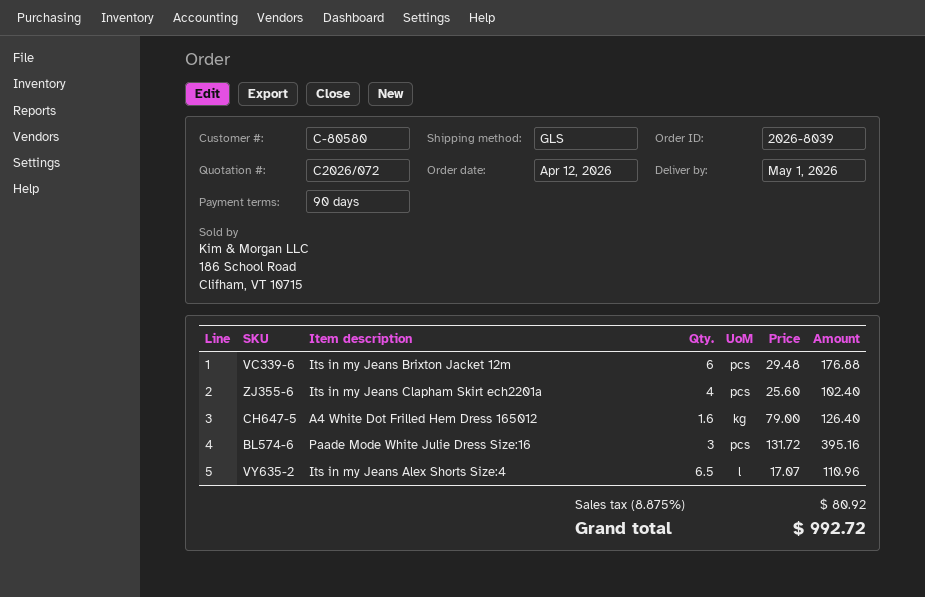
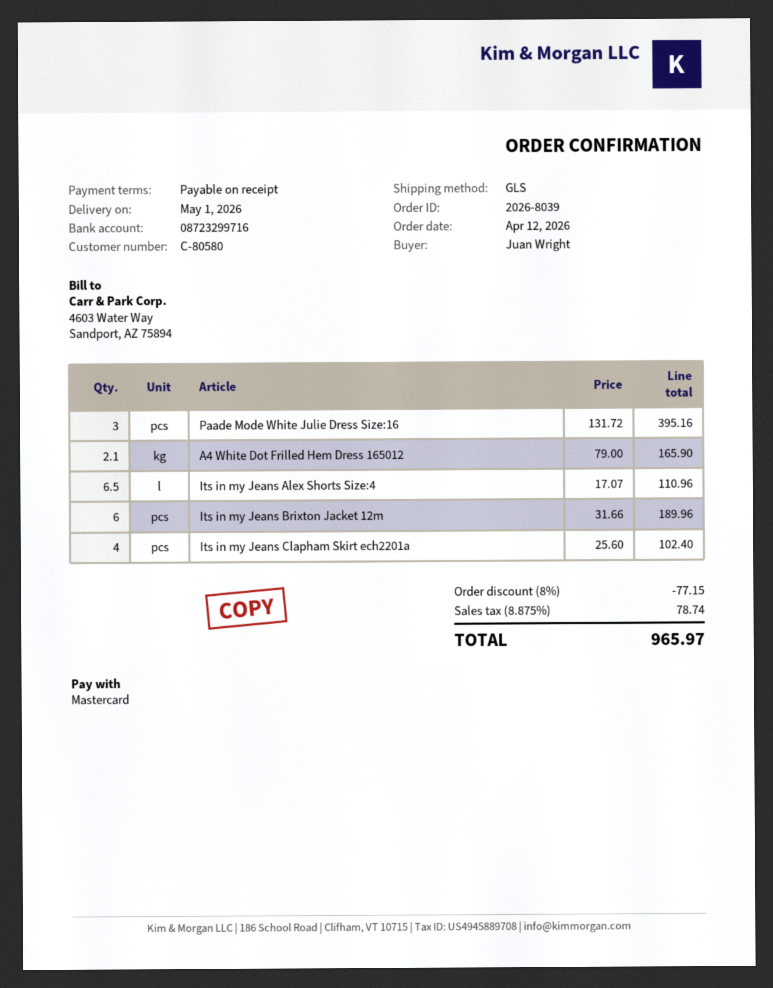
payment terms: 90 days -> on receipt
Its in my Jeans Brixton Jacket 12m: 6 x 29.48 = 176.88 -> 6 x 31.66 = 189.96
A4 White Dot Frilled Hem Dress 165012: 1.6 x 79.00 = 126.40 -> 2.1 x 79.00 = 165.90
discount: none -> 8% = 77.15
tax: 8.875% = 80.92 -> 8.875% = 78.74
total: 992.72 -> 965.97

